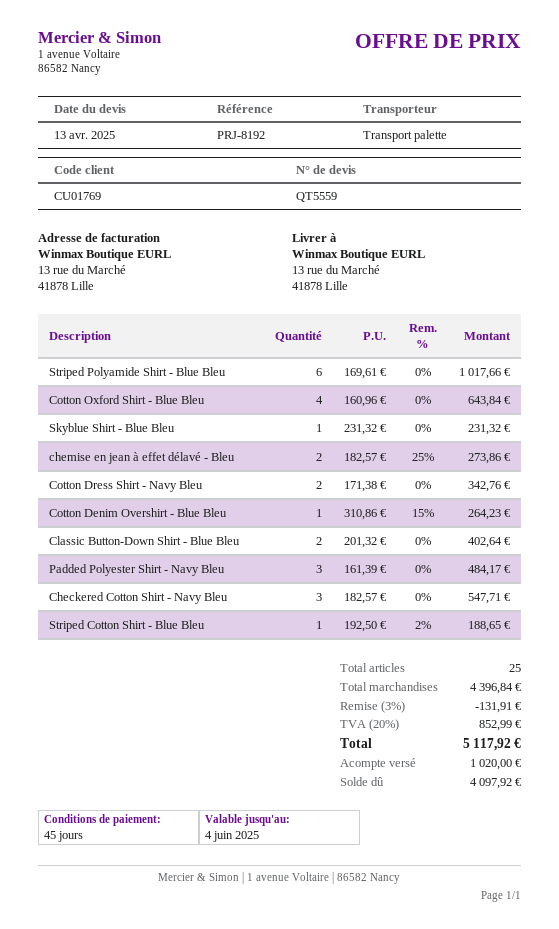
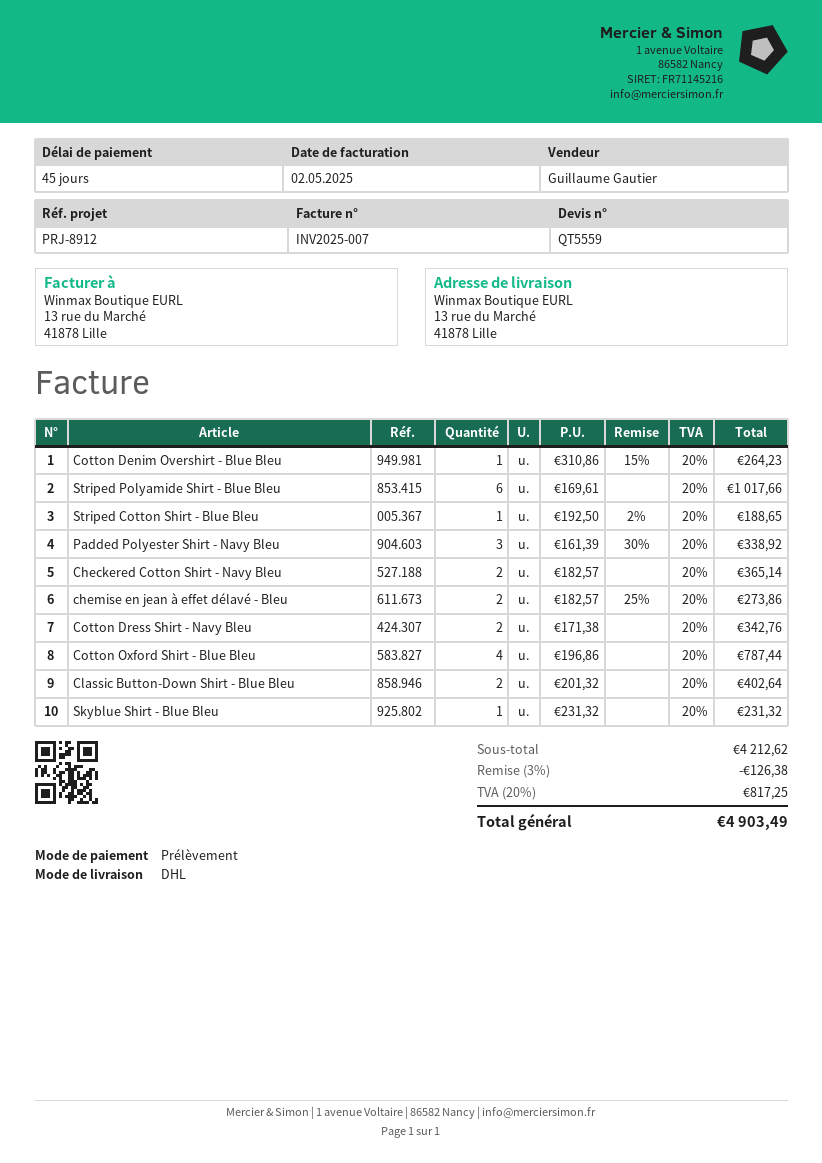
reference: PRJ-8192 -> PRJ-8912
shipping method: pallet freight -> DHL
Cotton Oxford Shirt - Blue Bleu: 4 x 160.96 = 643.84 -> 4 x 196.86 = 787.44
Padded Polyester Shirt - Navy Bleu: 3 x 161.39 = 484.17 -> 3 x 161.39 - 30% = 338.92
Checkered Cotton Shirt - Navy Bleu: 3 x 182.57 = 547.71 -> 2 x 182.57 = 365.14
subtotal: 4396.84 -> 4212.62
discount: 3% = 131.91 -> 3% = 126.38
tax: 20% = 852.99 -> 20% = 817.25
total: 5117.92 -> 4903.49

